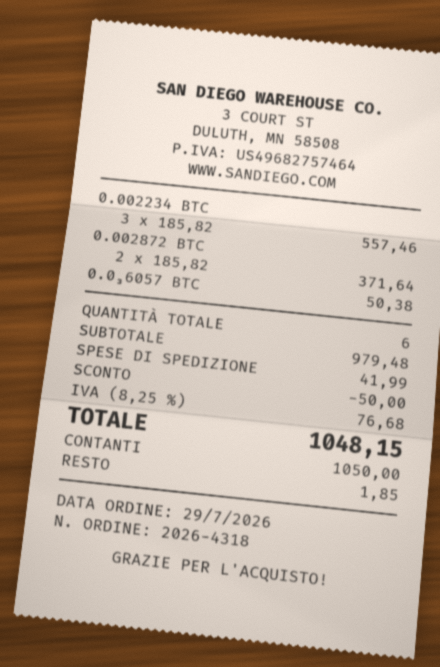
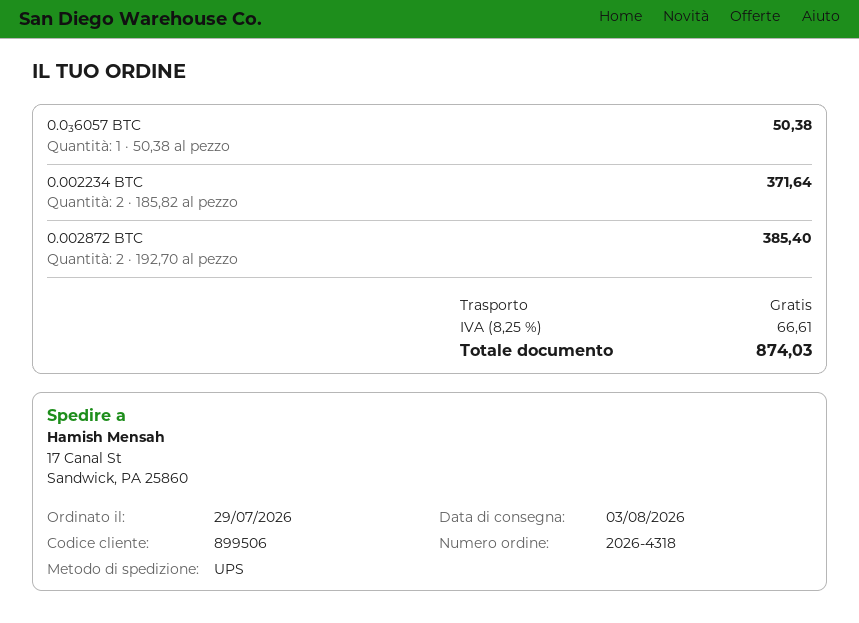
0.002234 BTC: 3 x 185.82 = 557.46 -> 2 x 185.82 = 371.64
0.002872 BTC: 2 x 185.82 = 371.64 -> 2 x 192.70 = 385.40
discount: 50.00 -> none
shipping: 41.99 -> 0.00
tax: 8.25% = 76.68 -> 8.25% = 66.61
total: 1048.15 -> 874.03

